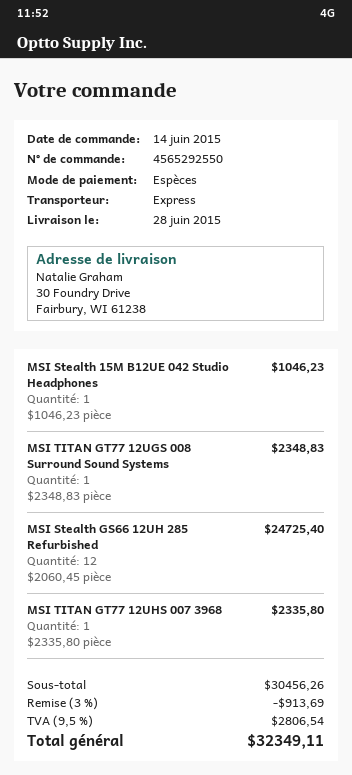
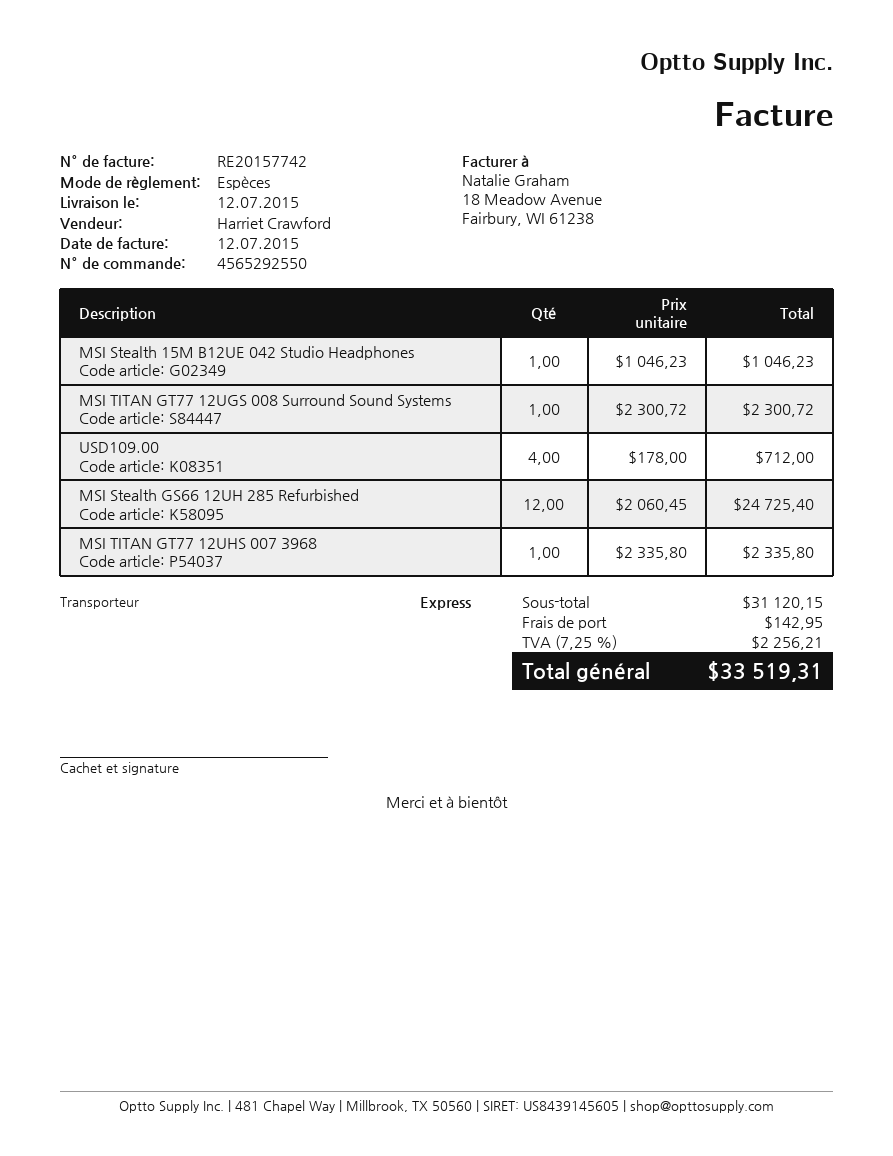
delivery date: 2015-06-28 -> 2015-07-12
MSI TITAN GT77 12UGS 008 Surround Sound Systems: 1 x 2348.83 = 2348.83 -> 1 x 2300.72 = 2300.72
USD109.00: none -> 4 x 178.00 = 712.00
subtotal: 30456.26 -> 31120.15
discount: 3% = 913.69 -> none
shipping: none -> 142.95
tax: 9.5% = 2806.54 -> 7.25% = 2256.21
total: 32349.11 -> 33519.31

